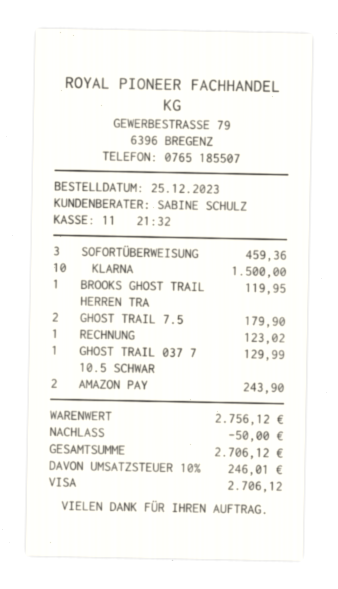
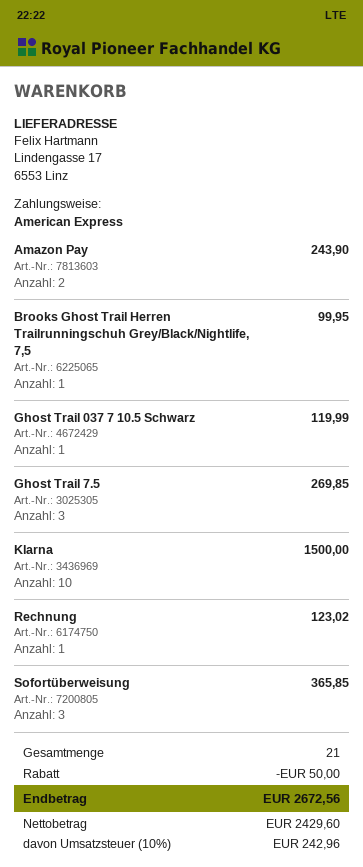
payment method: Visa -> American Express
SOFORTÜBERWEISUNG: 3 for 459.36 -> 3 for 365.85
BROOKS GHOST TRAIL HERREN TRA: 1 for 119.95 -> 1 for 99.95
GHOST TRAIL 7.5: 2 for 179.90 -> 3 for 269.85
GHOST TRAIL 037 7 10.5 SCHWAR: 1 for 129.99 -> 1 for 119.99
tax: 10% = 246.01 -> 10% = 242.96
total: 2706.12 -> 2672.56

